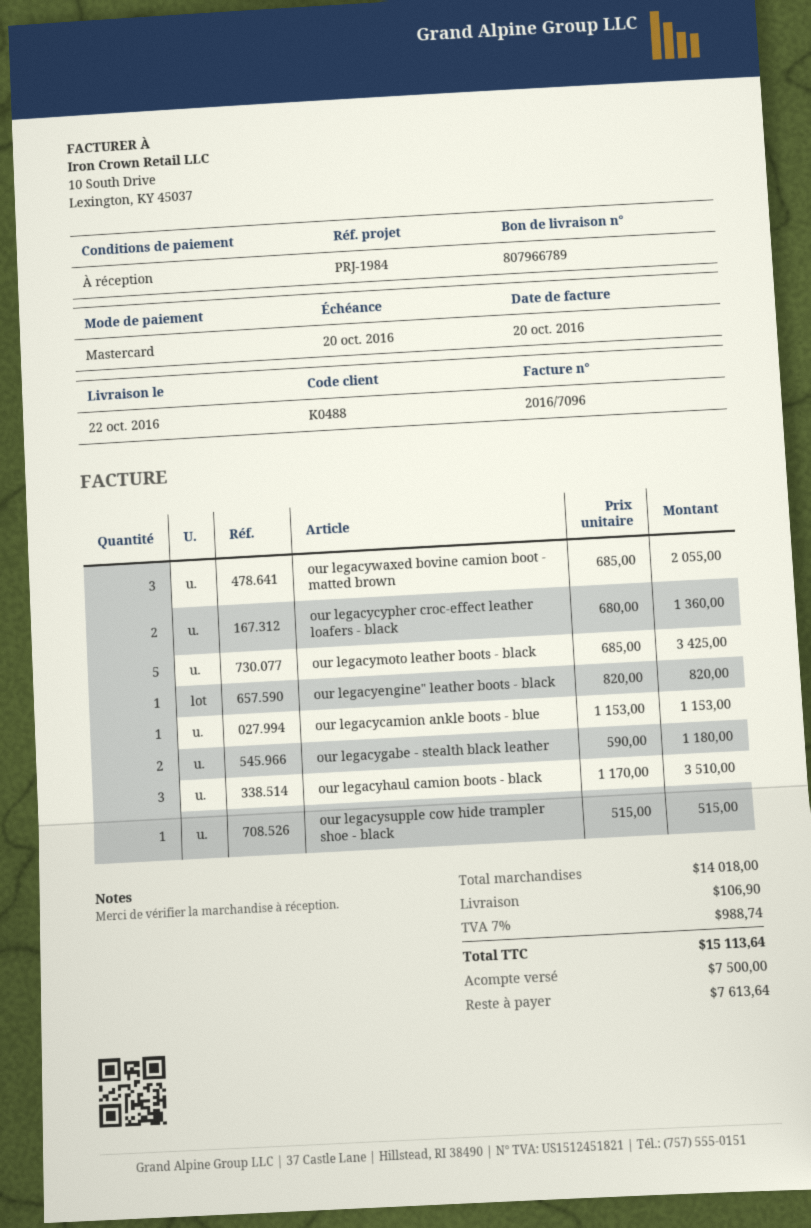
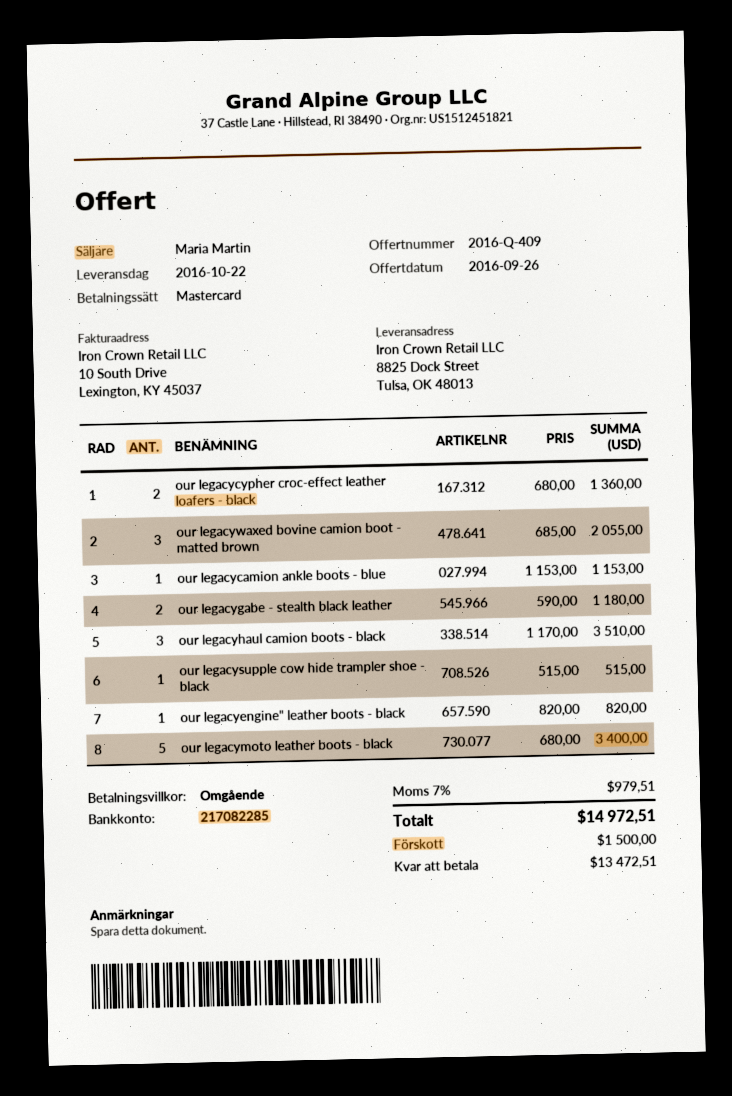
our legacymoto leather boots - black: 5 x 685.00 = 3425.00 -> 5 x 680.00 = 3400.00
shipping: 106.90 -> none
tax: 7% = 988.74 -> 7% = 979.51
total: 15113.64 -> 14972.51
deposit: 7500.00 -> 1500.00
balance: 7613.64 -> 13472.51

